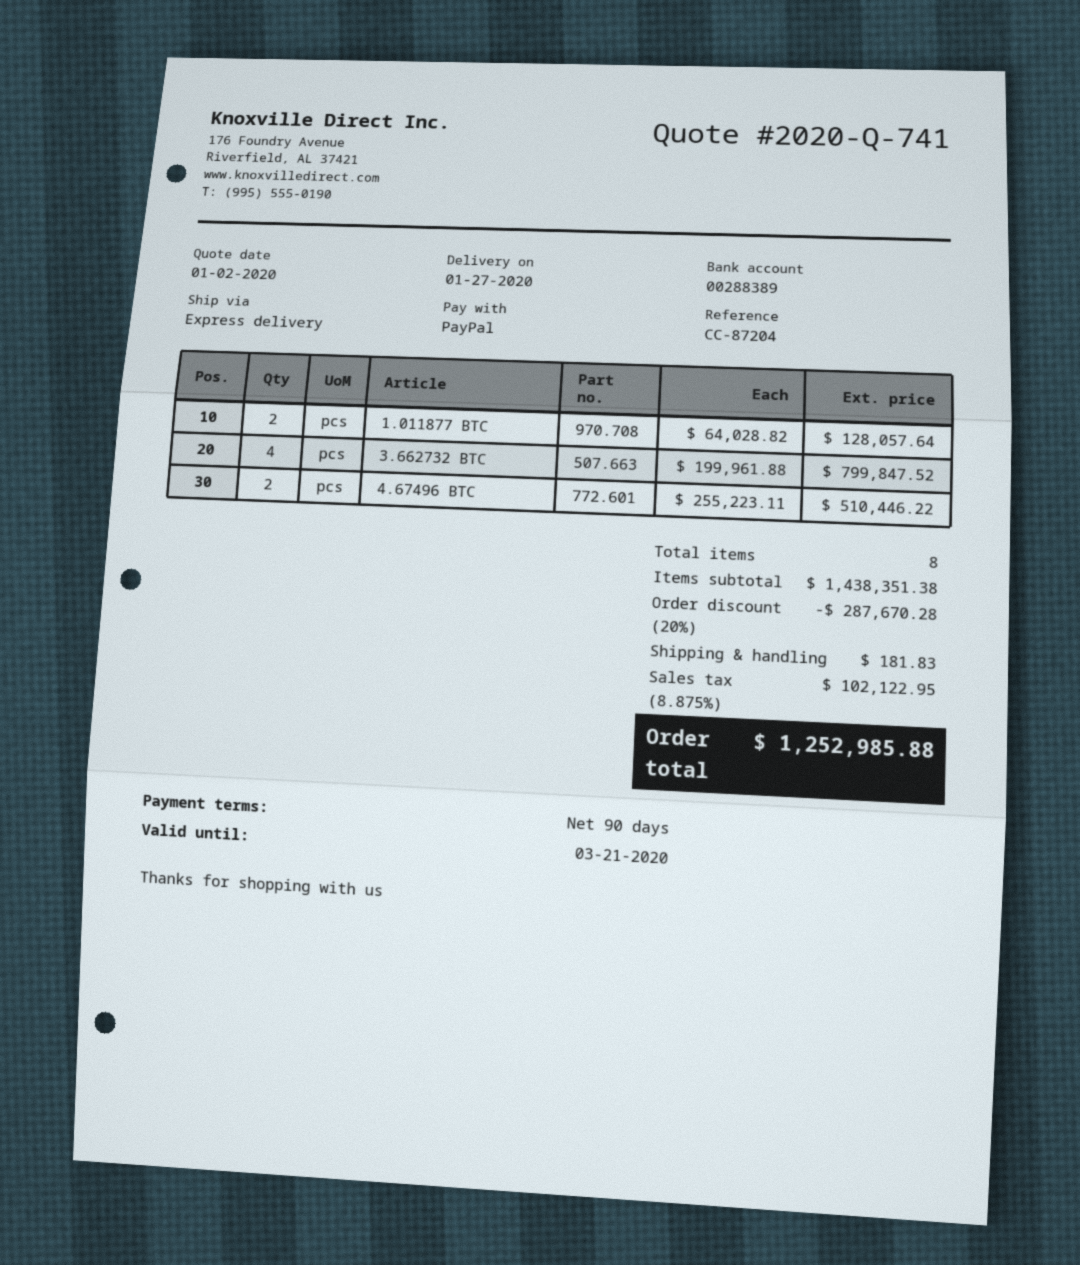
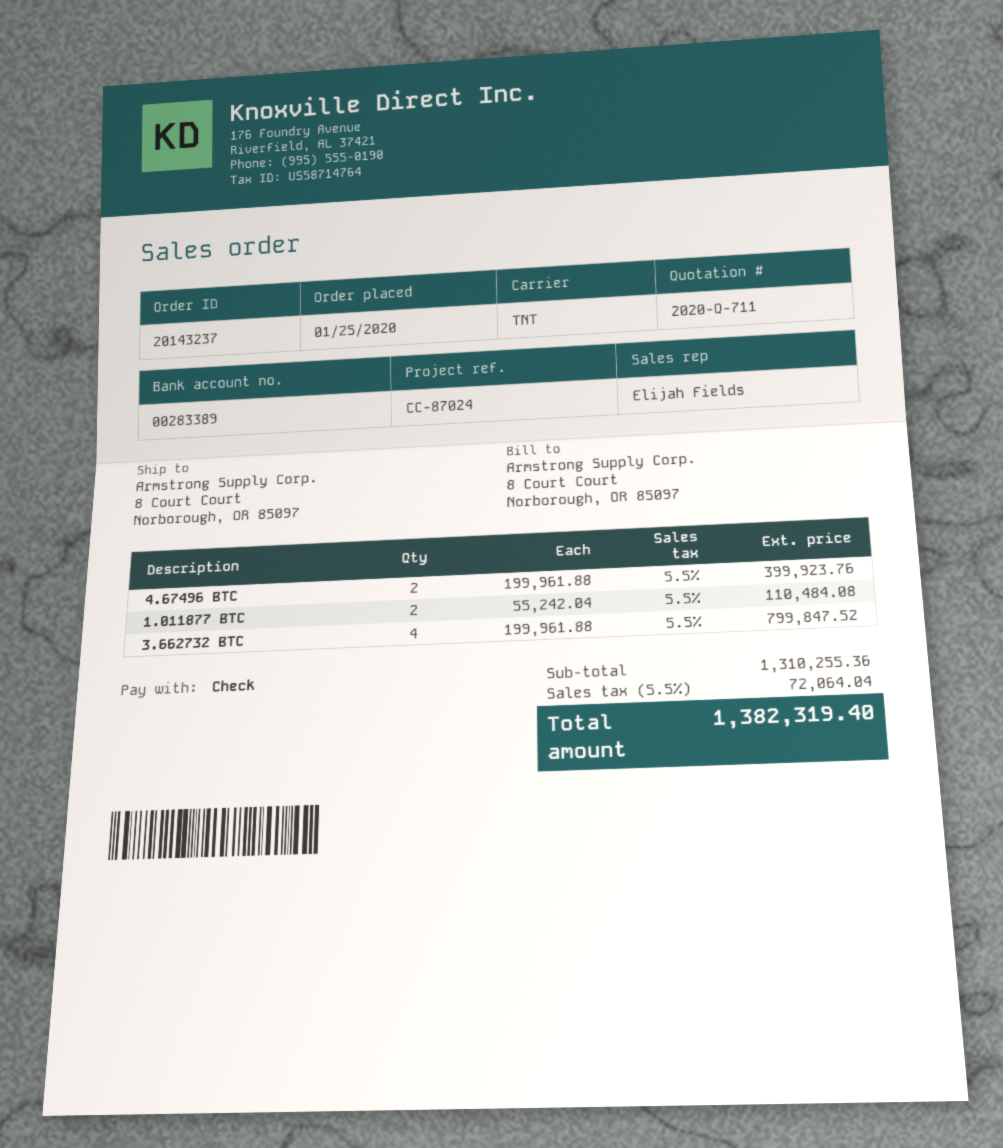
quote number: 2020-Q-741 -> 2020-Q-711
reference: CC-87204 -> CC-87024
payment method: PayPal -> cheque
bank account: 00288389 -> 00283389
shipping method: express -> TNT
1.011877 BTC: 2 x 64028.82 = 128057.64 -> 2 x 55242.04 = 110484.08
4.67496 BTC: 2 x 255223.11 = 510446.22 -> 2 x 199961.88 = 399923.76
subtotal: 1438351.38 -> 1310255.36
discount: 20% = 287670.28 -> none
shipping: 181.83 -> none
tax: 8.875% = 102122.95 -> 5.5% = 72064.04
total: 1252985.88 -> 1382319.40

